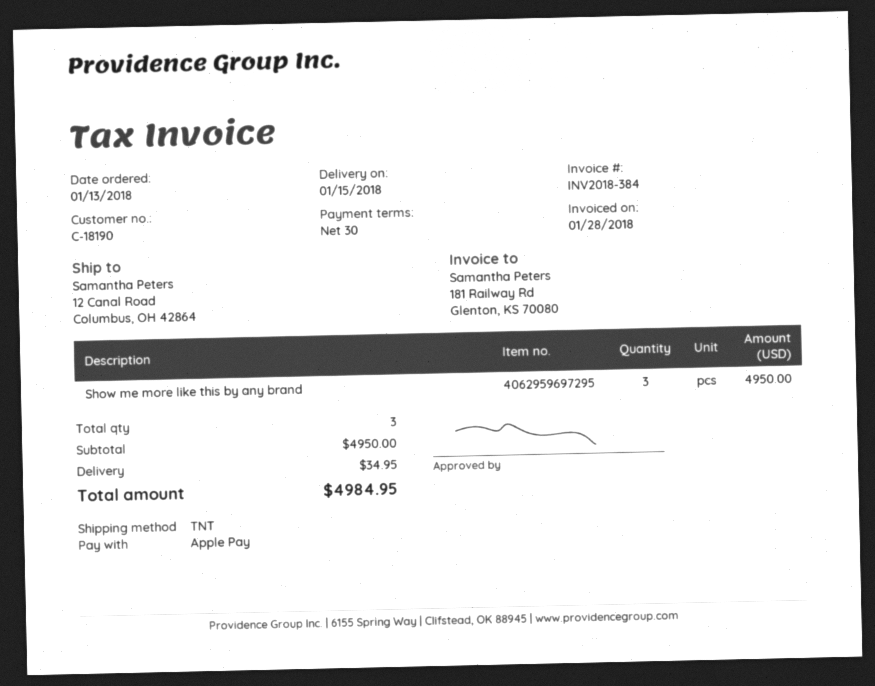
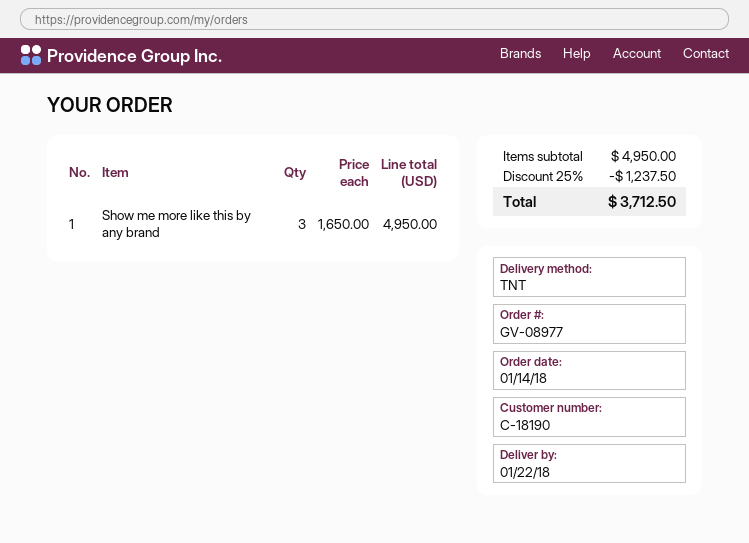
order date: 2018-01-13 -> 2018-01-14
delivery date: 2018-01-15 -> 2018-01-22
discount: none -> 25% = 1237.50
shipping: 34.95 -> none
total: 4984.95 -> 3712.50

